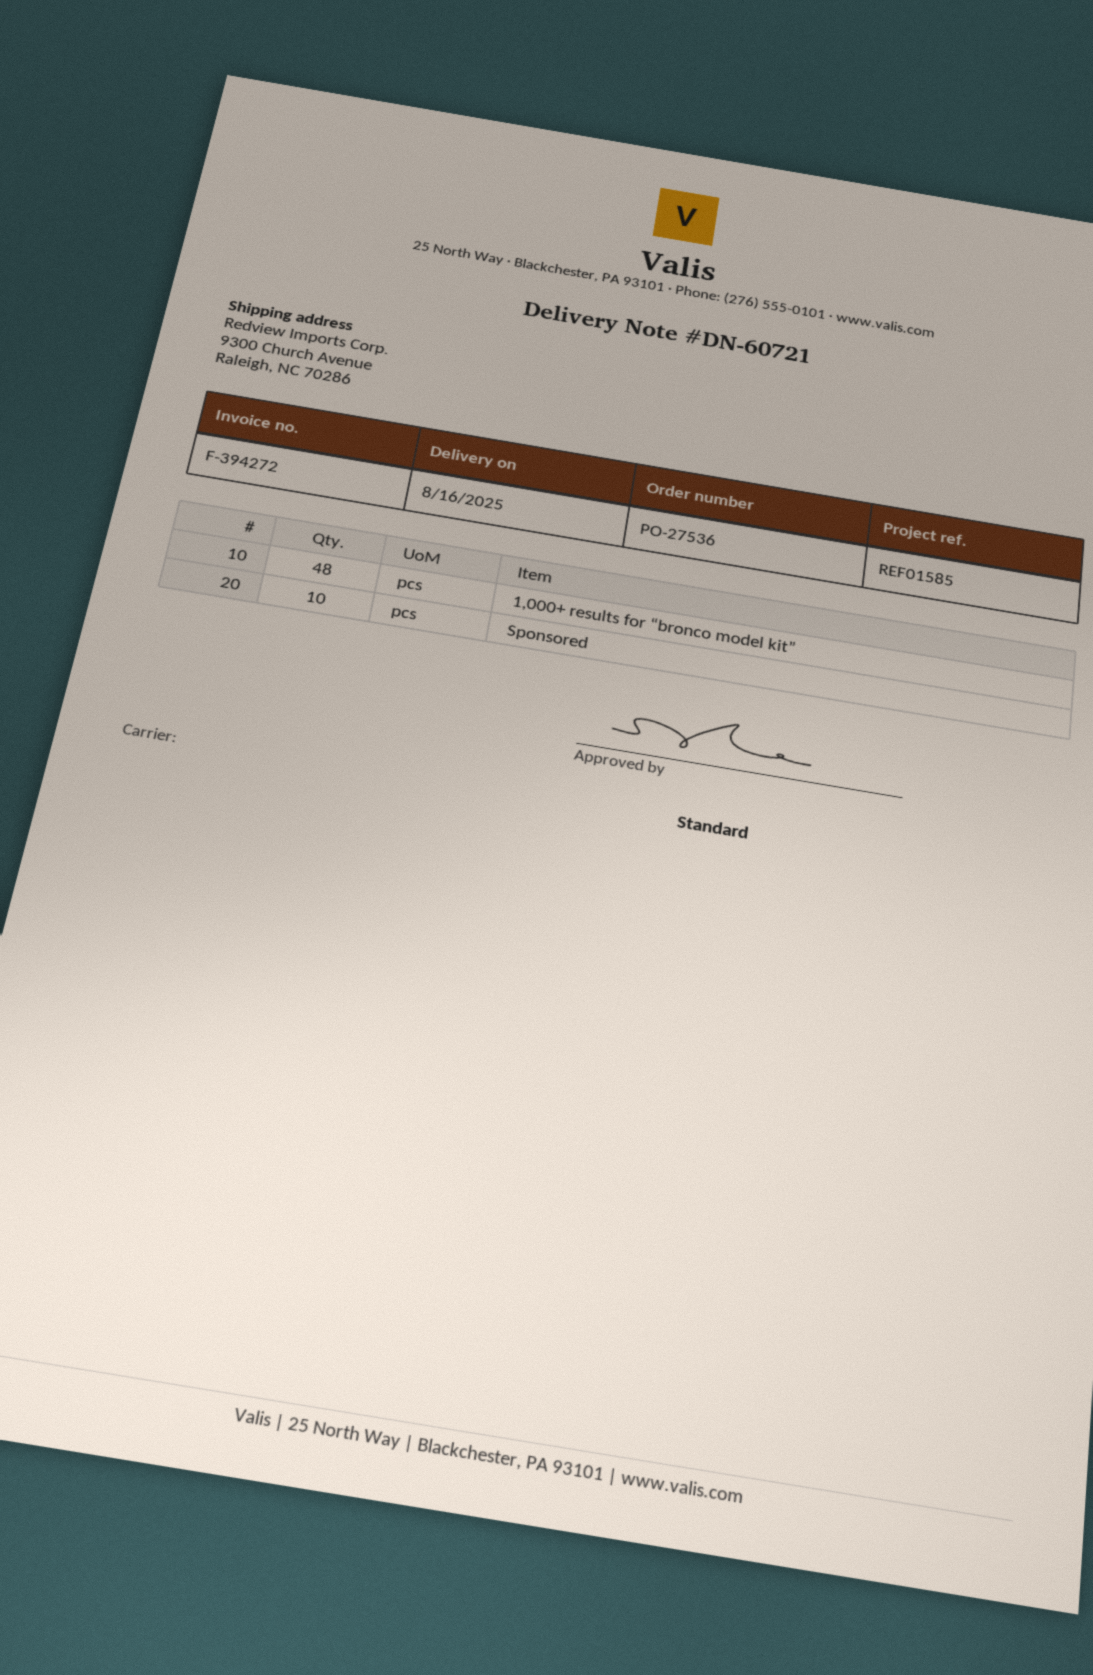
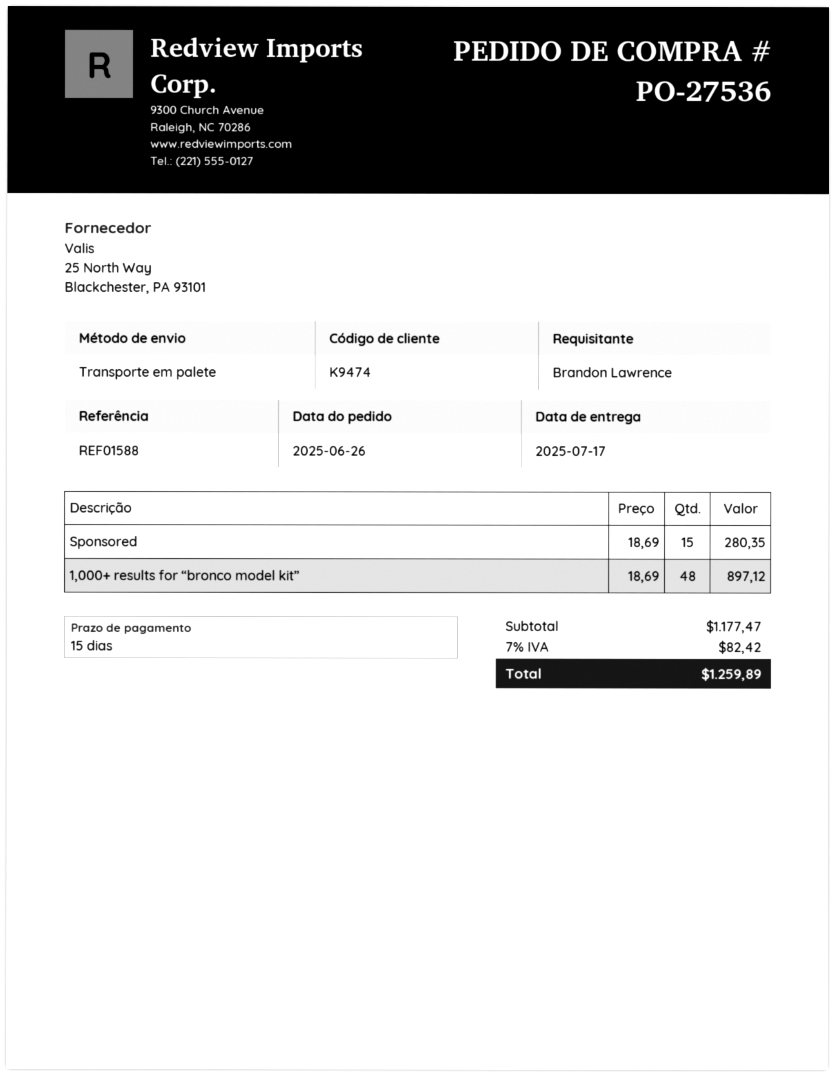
delivery date: 2025-08-16 -> 2025-07-17
reference: REF01585 -> REF01588
shipping method: standard -> pallet freight
Sponsored: 10 -> 15

